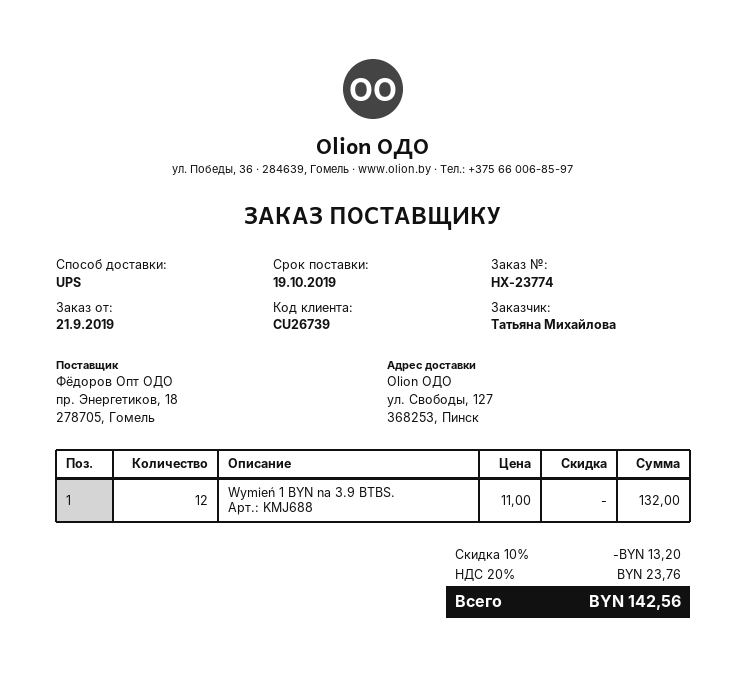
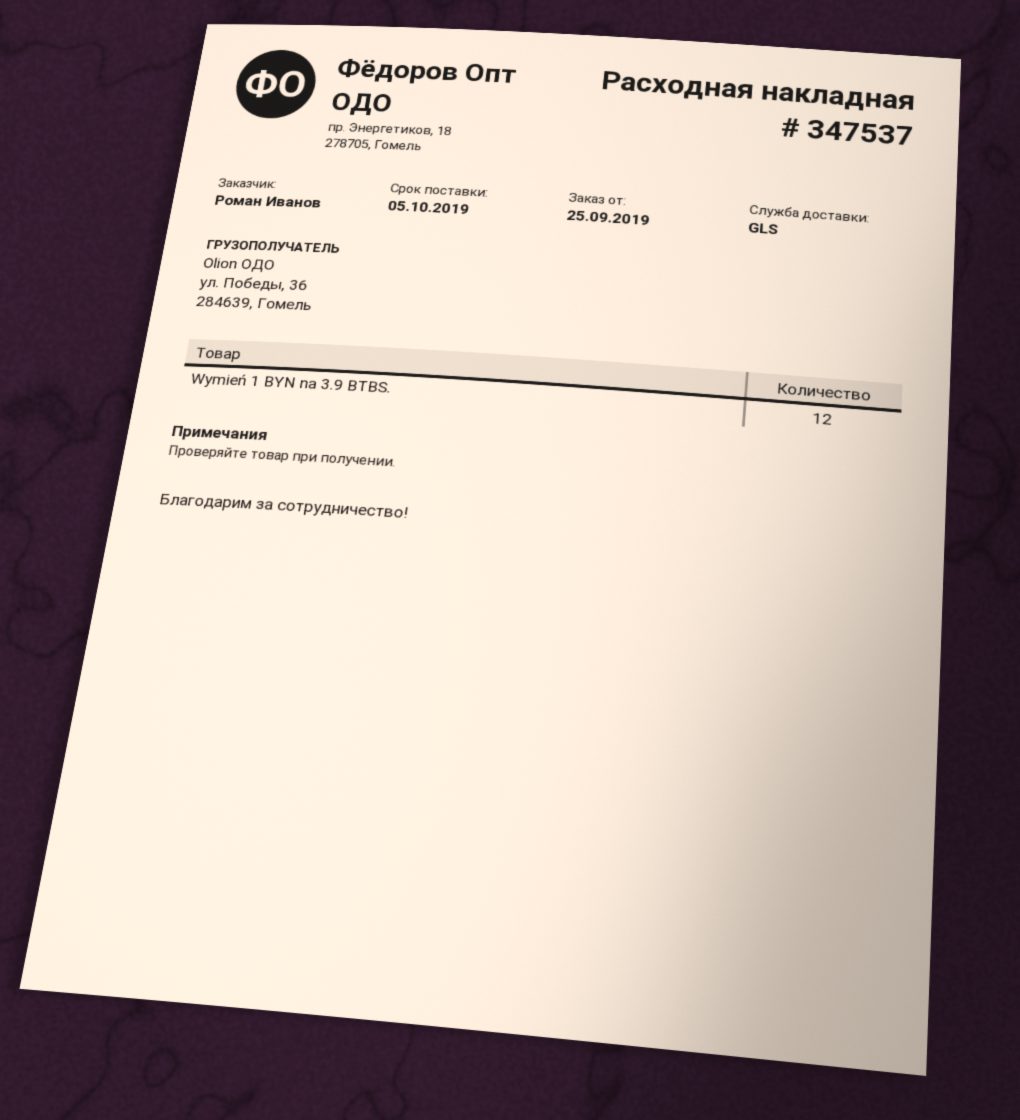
order date: 2019-09-21 -> 2019-09-25
delivery date: 2019-10-19 -> 2019-10-05
ordered by: Татьяна Михайлова -> Роман Иванов
shipping method: UPS -> GLS
ship to: ул. Свободы, 127, 368253, Пинск -> ул. Победы, 36, 284639, Гомель

